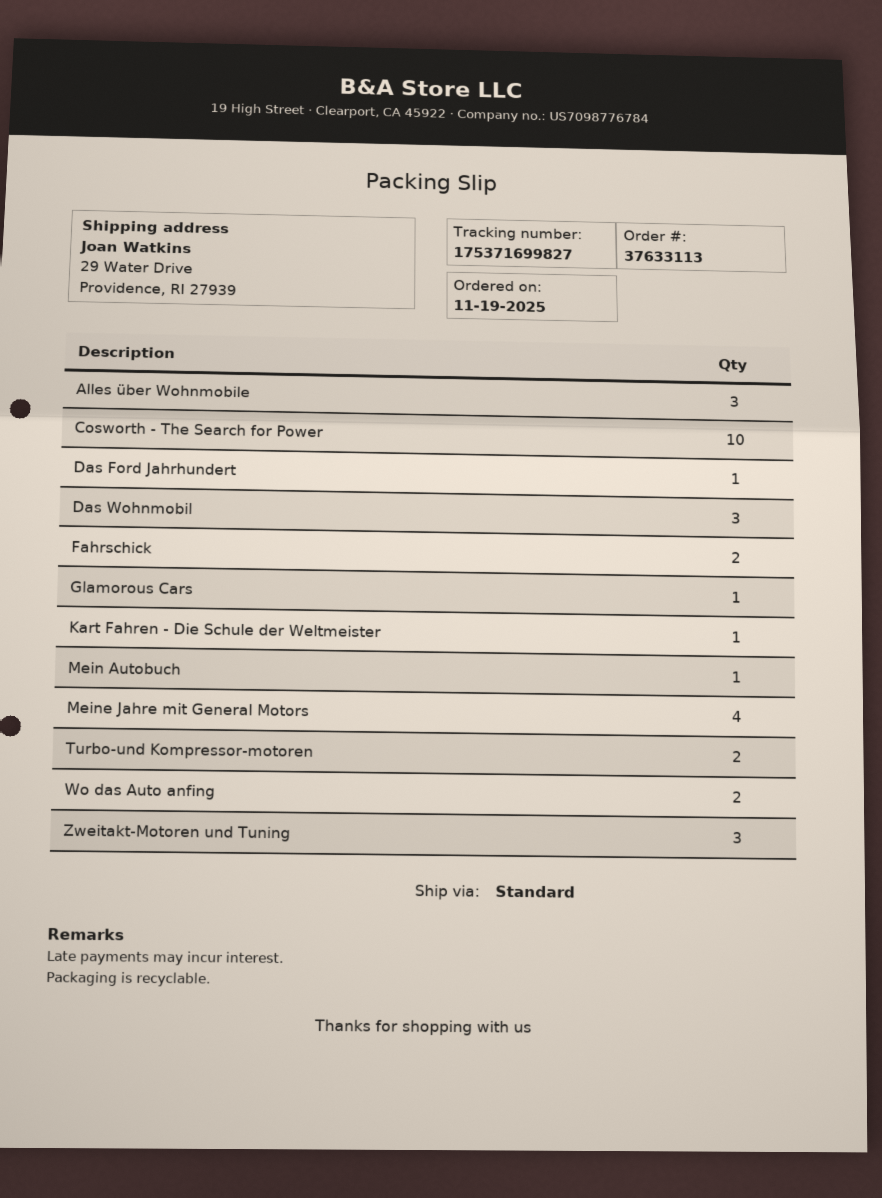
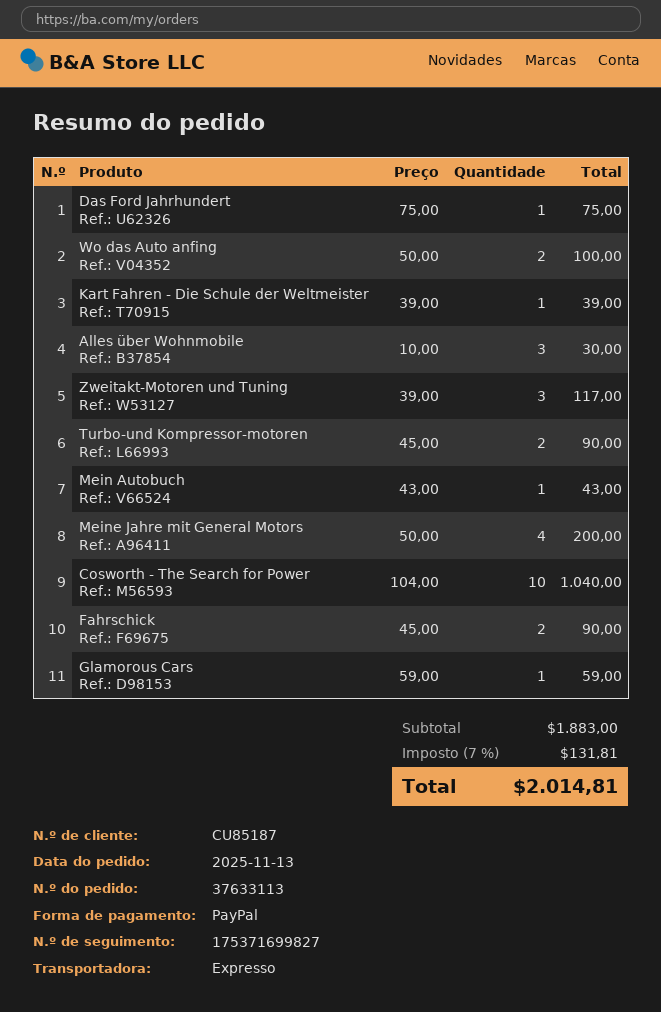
order date: 2025-11-19 -> 2025-11-13
shipping method: standard -> express
Das Wohnmobil: 3 -> none

